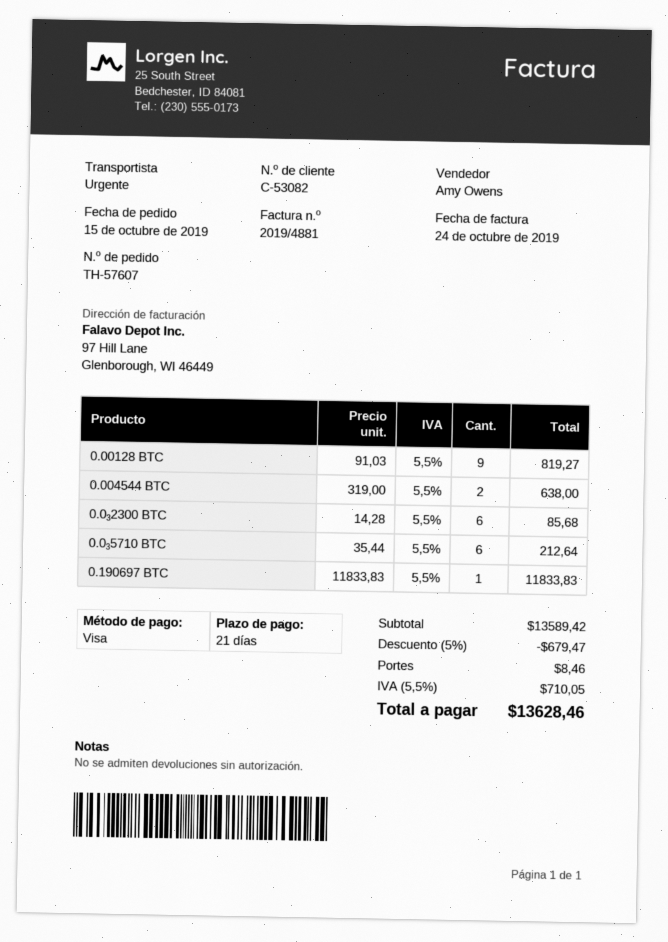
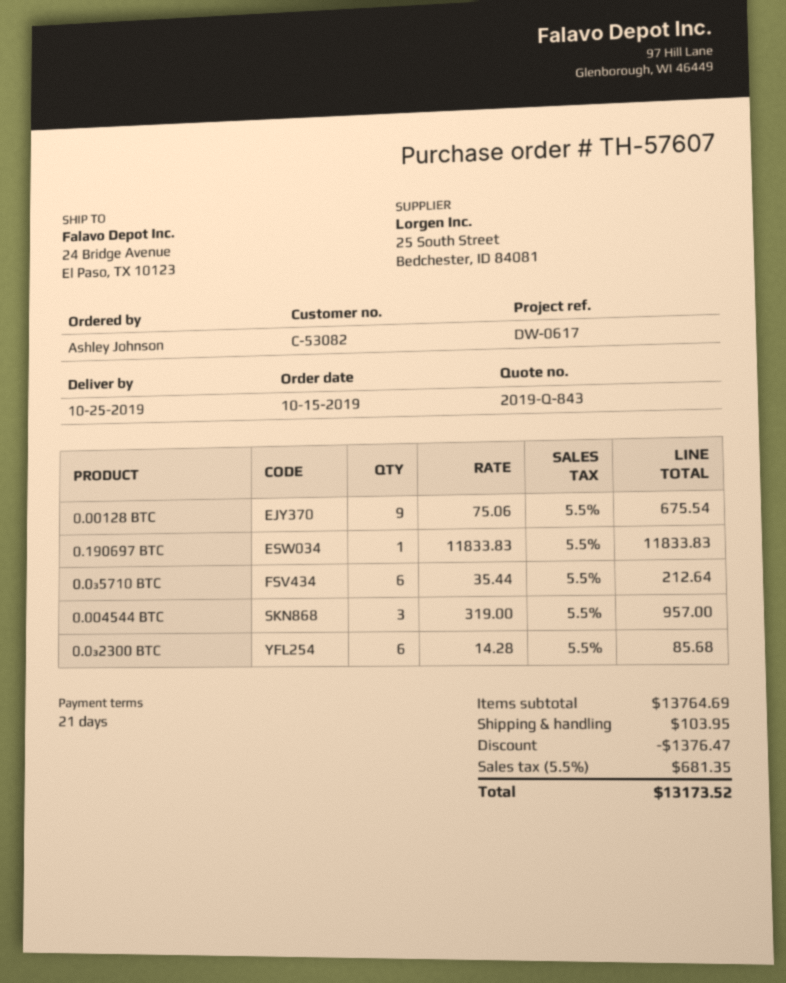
0.00128 BTC: 9 x 91.03 = 819.27 -> 9 x 75.06 = 675.54
0.004544 BTC: 2 x 319.00 = 638.00 -> 3 x 319.00 = 957.00
subtotal: 13589.42 -> 13764.69
discount: 679.47 -> 1376.47
shipping: 8.46 -> 103.95
tax: 5.5% = 710.05 -> 5.5% = 681.35
total: 13628.46 -> 13173.52

